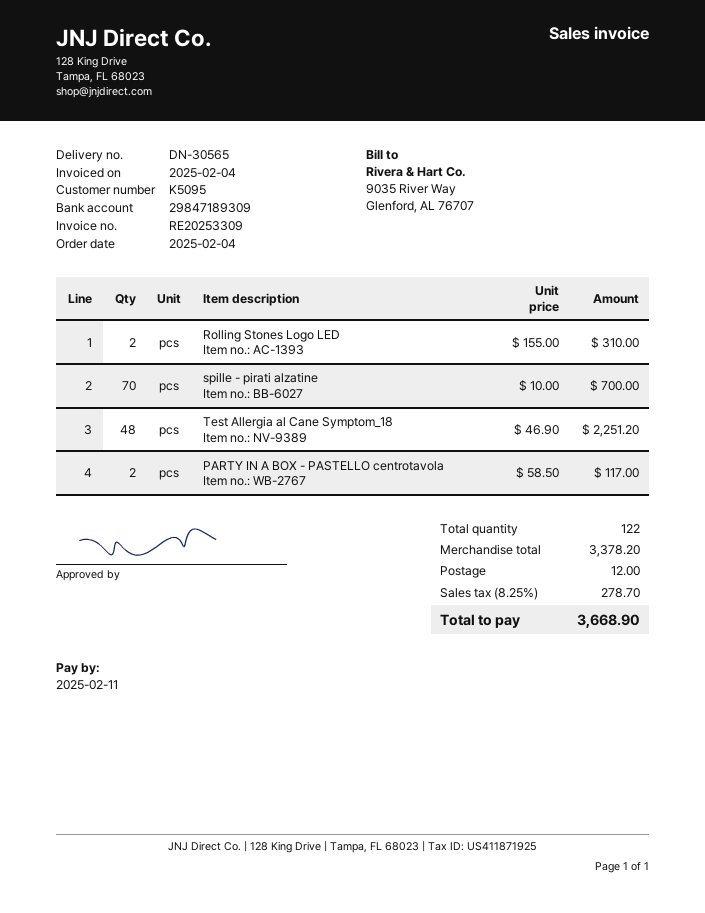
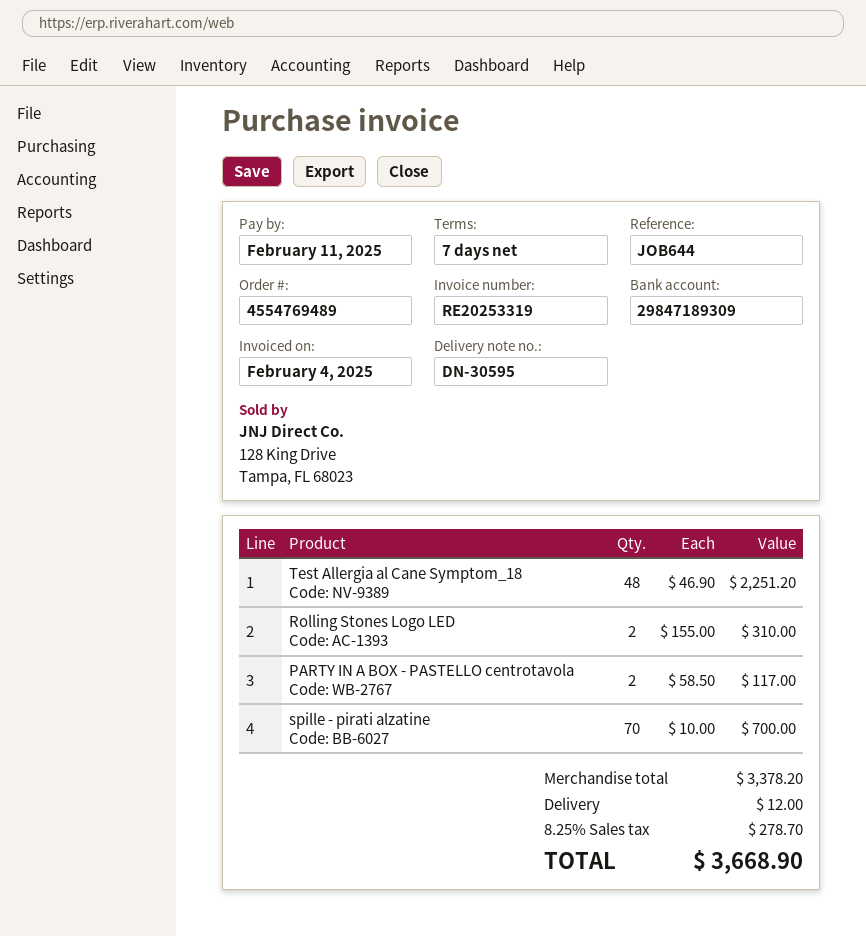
delivery note number: DN-30565 -> DN-30595
invoice number: RE20253309 -> RE20253319

